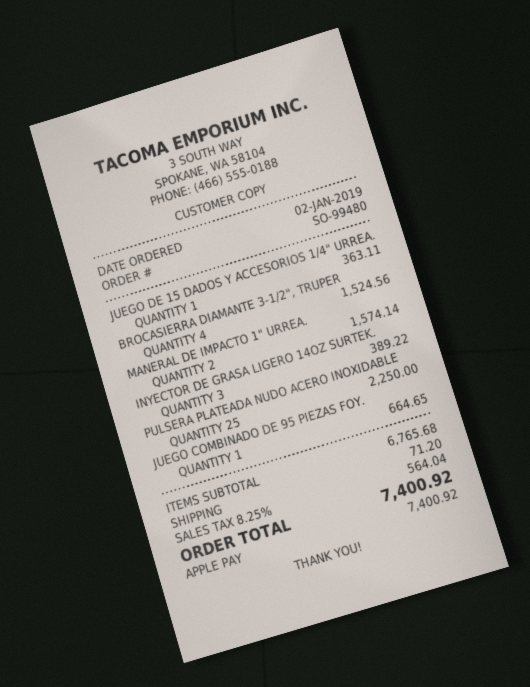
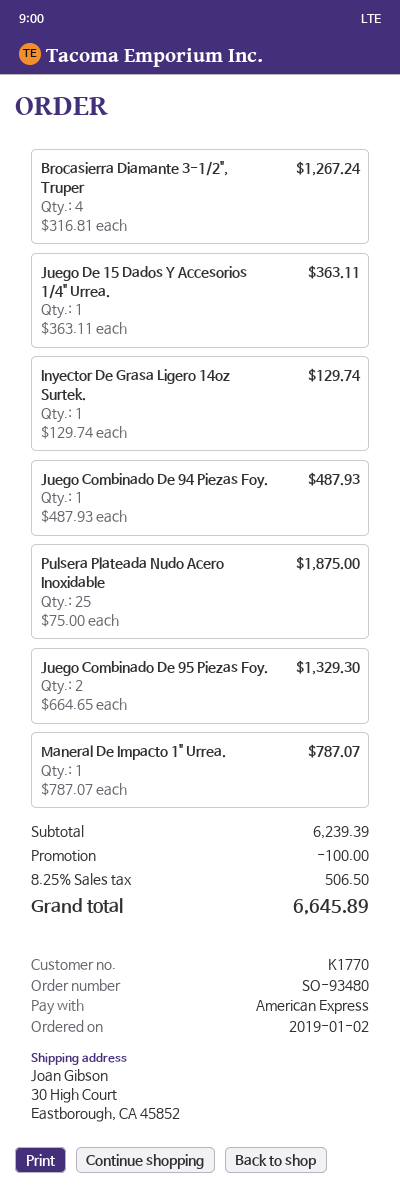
order number: SO-99480 -> SO-93480
payment method: Apple Pay -> American Express
BROCASIERRA DIAMANTE 3-1/2", TRUPER: 4 for 1524.56 -> 4 for 1267.24
MANERAL DE IMPACTO 1" URREA.: 2 for 1574.14 -> 1 for 787.07
INYECTOR DE GRASA LIGERO 14OZ SURTEK.: 3 for 389.22 -> 1 for 129.74
PULSERA PLATEADA NUDO ACERO INOXIDABLE: 25 for 2250.00 -> 25 for 1875.00
JUEGO COMBINADO DE 95 PIEZAS FOY.: 1 for 664.65 -> 2 for 1329.30
Juego Combinado De 94 Piezas Foy.: none -> 1 for 487.93
subtotal: 6765.68 -> 6239.39
discount: none -> 100.00
shipping: 71.20 -> none
tax: 8.25% = 564.04 -> 8.25% = 506.50
total: 7400.92 -> 6645.89

